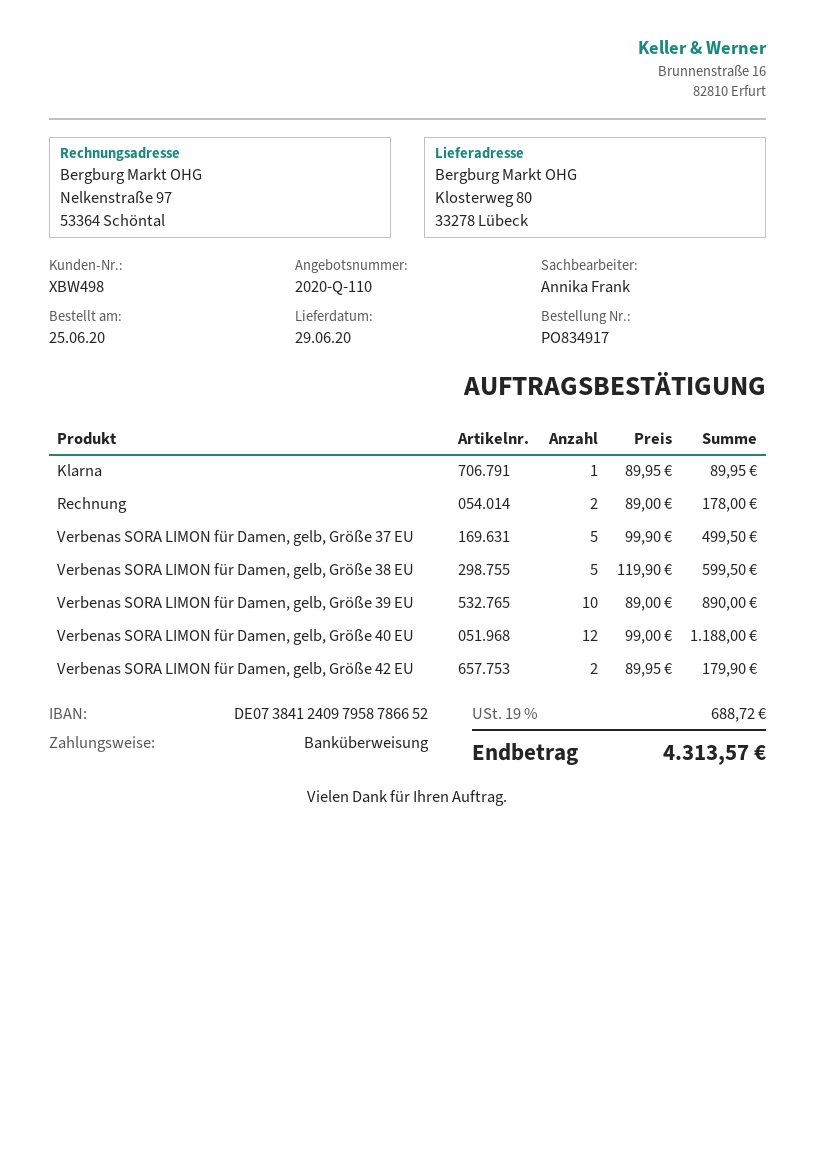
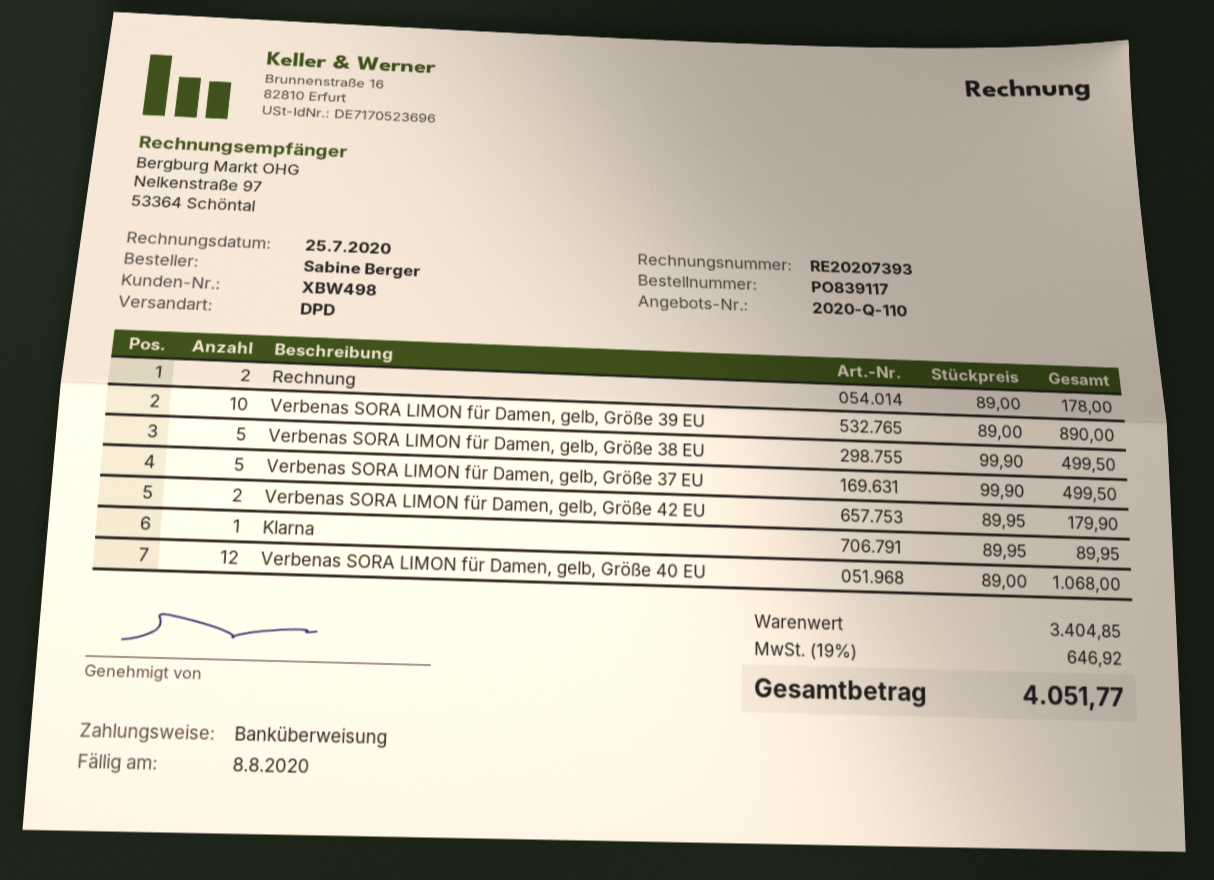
order number: PO834917 -> PO839117
Verbenas SORA LIMON für Damen, gelb, Größe 38 EU: 5 x 119.90 = 599.50 -> 5 x 99.90 = 499.50
Verbenas SORA LIMON für Damen, gelb, Größe 40 EU: 12 x 99.00 = 1188.00 -> 12 x 89.00 = 1068.00
tax: 19% = 688.72 -> 19% = 646.92
total: 4313.57 -> 4051.77

